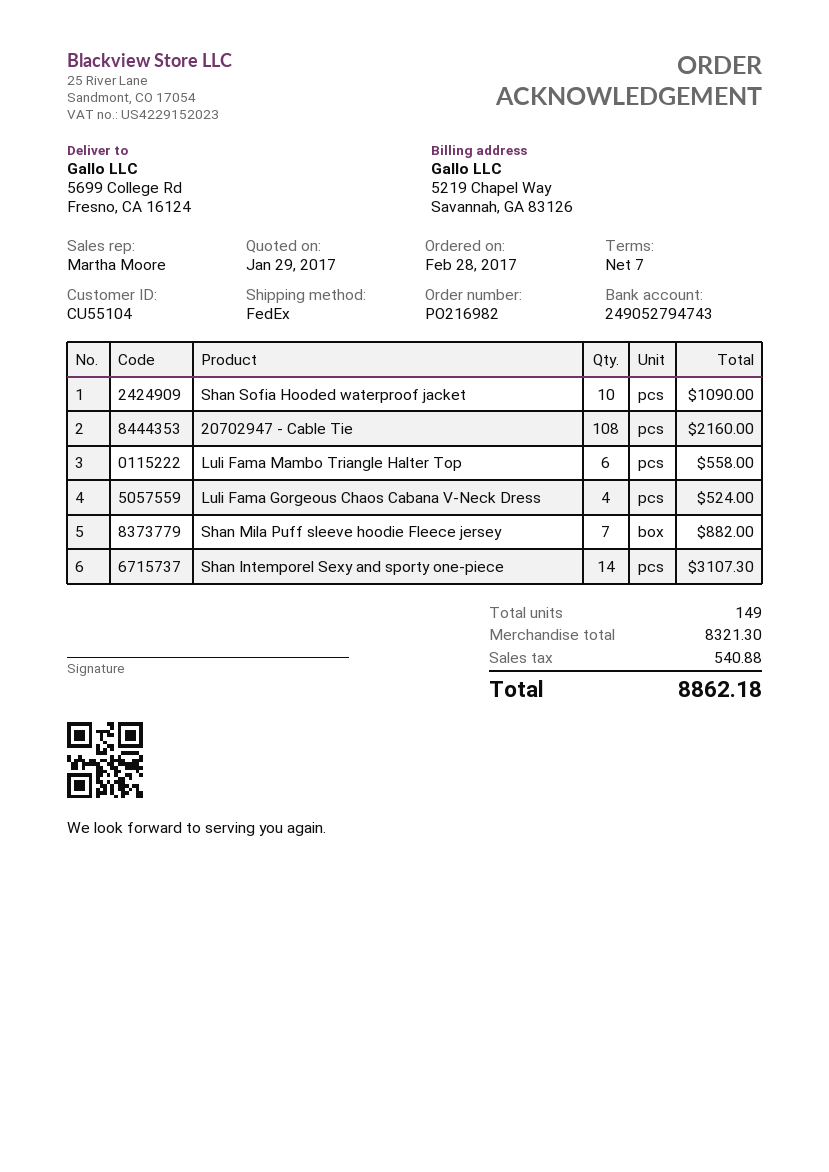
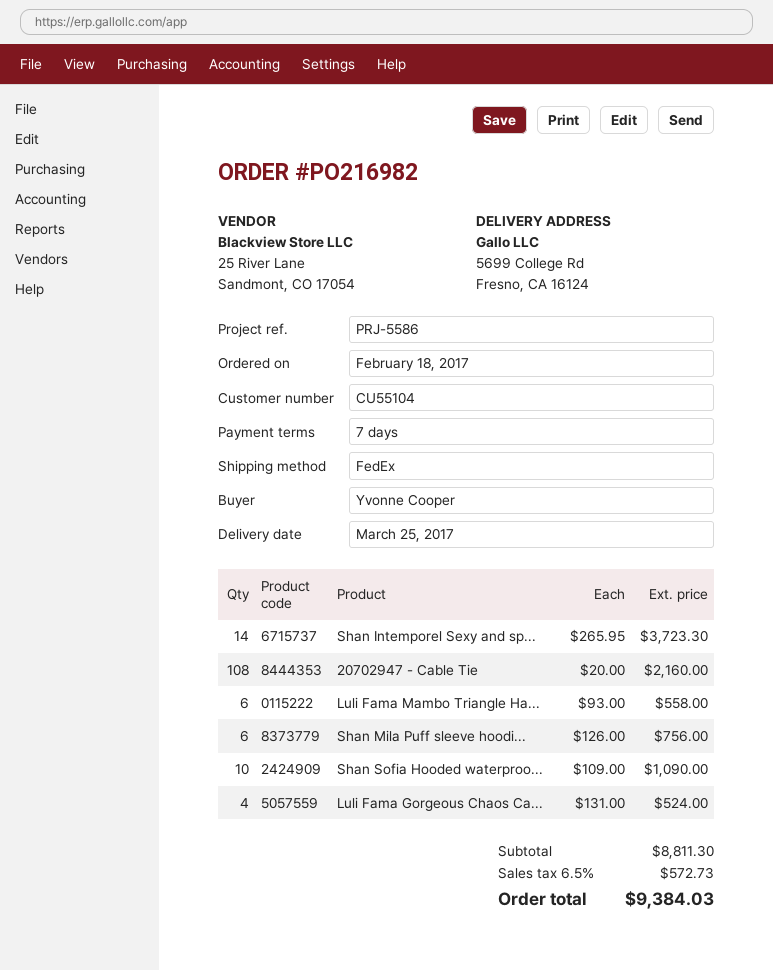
order date: 2017-02-28 -> 2017-02-18
Shan Mila Puff sleeve hoodie Fleece jersey: 7 for 882.00 -> 6 for 756.00
Shan Intemporel Sexy and sporty one-piece: 14 for 3107.30 -> 14 for 3723.30
subtotal: 8321.30 -> 8811.30
tax: 540.88 -> 572.73
total: 8862.18 -> 9384.03

